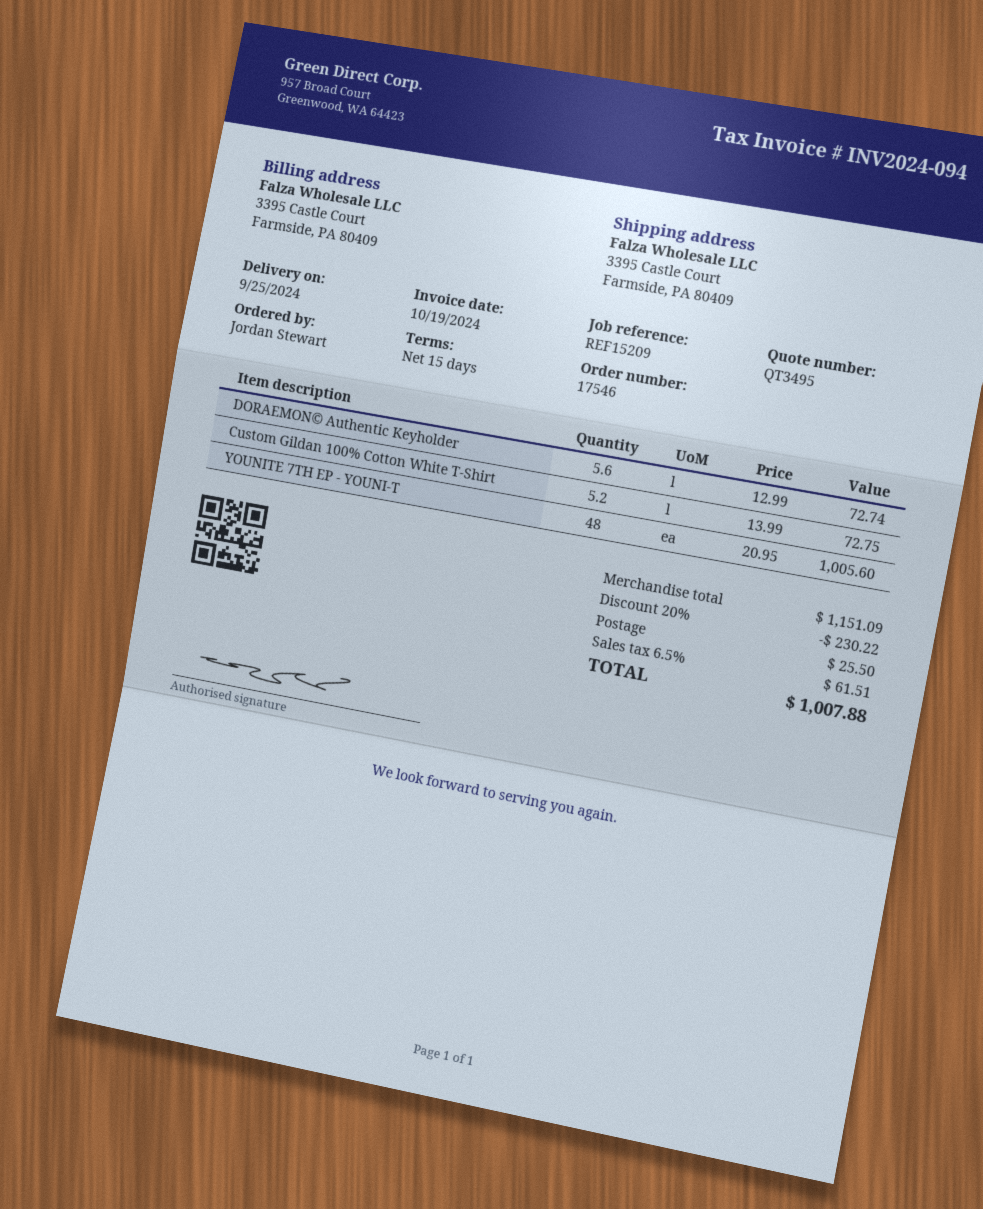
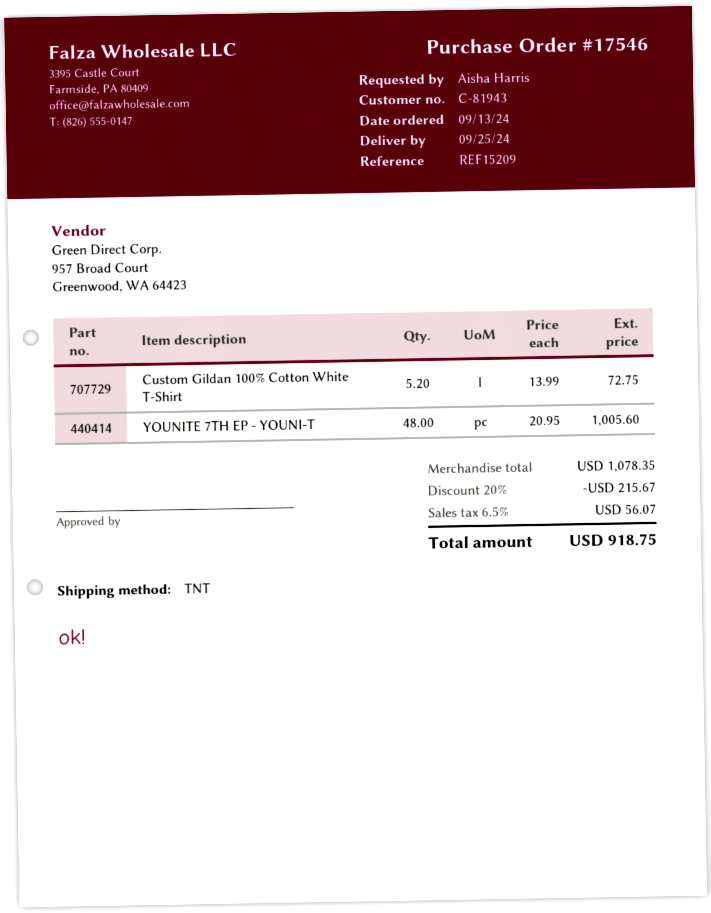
ordered by: Jordan Stewart -> Aisha Harris
DORAEMON© Authentic Keyholder: 5.6 x 12.99 = 72.74 -> none
subtotal: 1151.09 -> 1078.35
discount: 20% = 230.22 -> 20% = 215.67
shipping: 25.50 -> none
tax: 6.5% = 61.51 -> 6.5% = 56.07
total: 1007.88 -> 918.75

